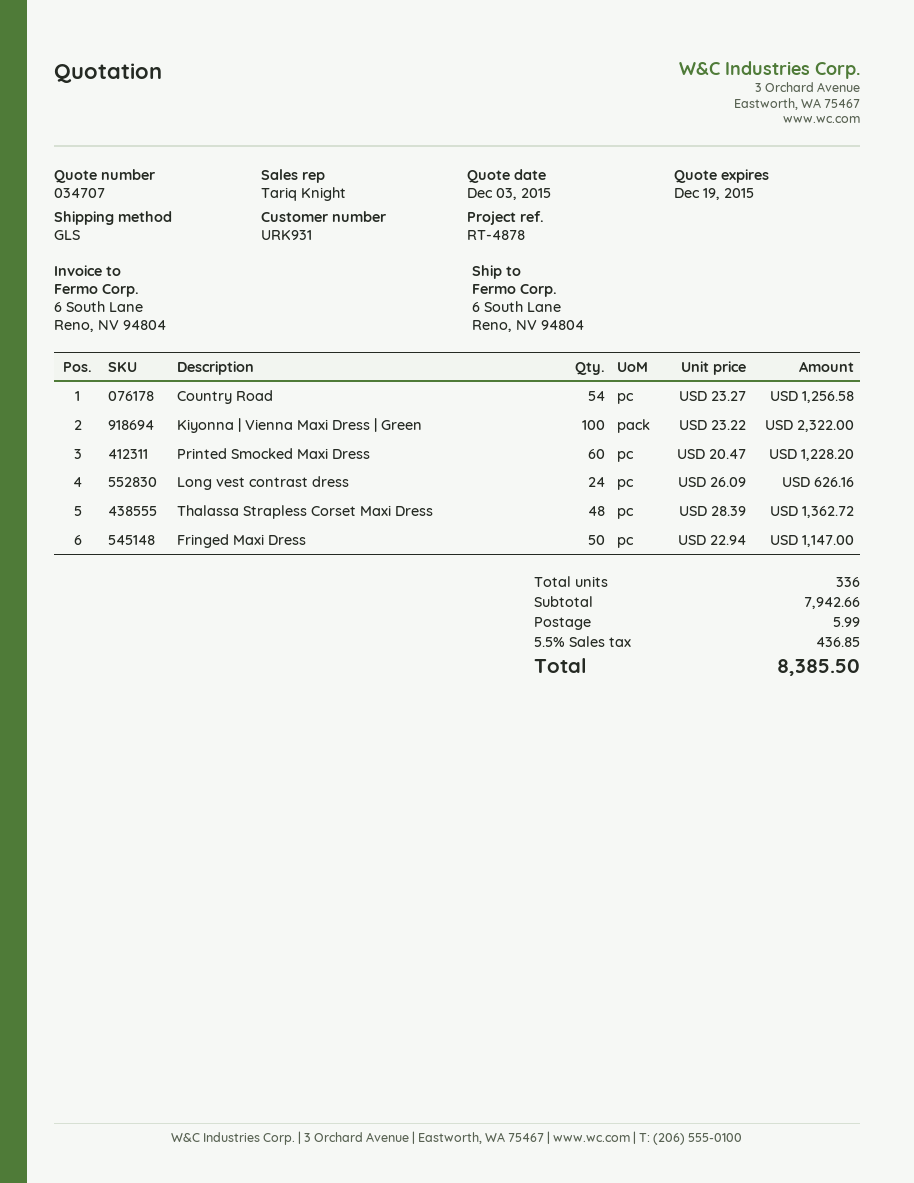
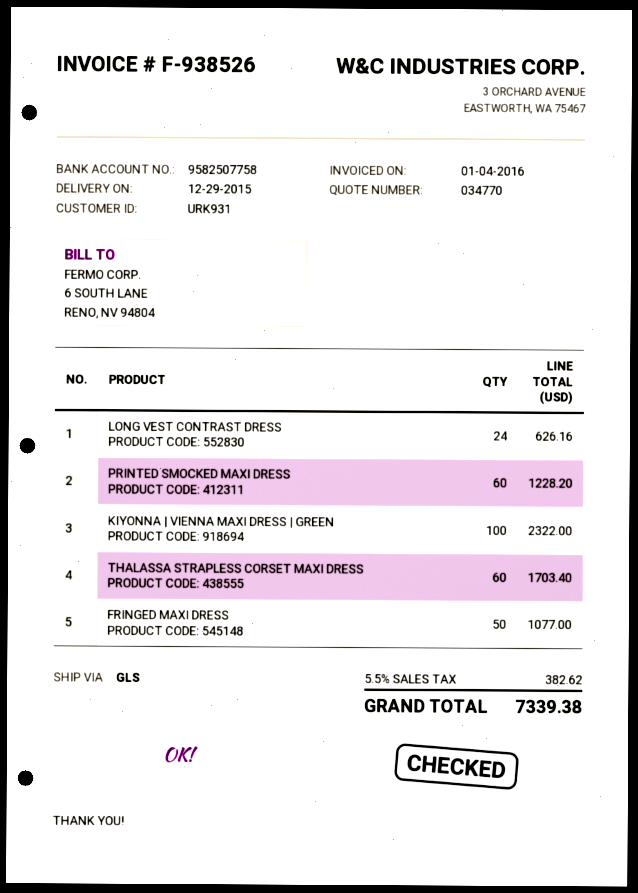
quote number: 034707 -> 034770
Country Road: 54 for 1256.58 -> none
Thalassa Strapless Corset Maxi Dress: 48 for 1362.72 -> 60 for 1703.40
Fringed Maxi Dress: 50 for 1147.00 -> 50 for 1077.00
shipping: 5.99 -> none
tax: 5.5% = 436.85 -> 5.5% = 382.62
total: 8385.50 -> 7339.38

